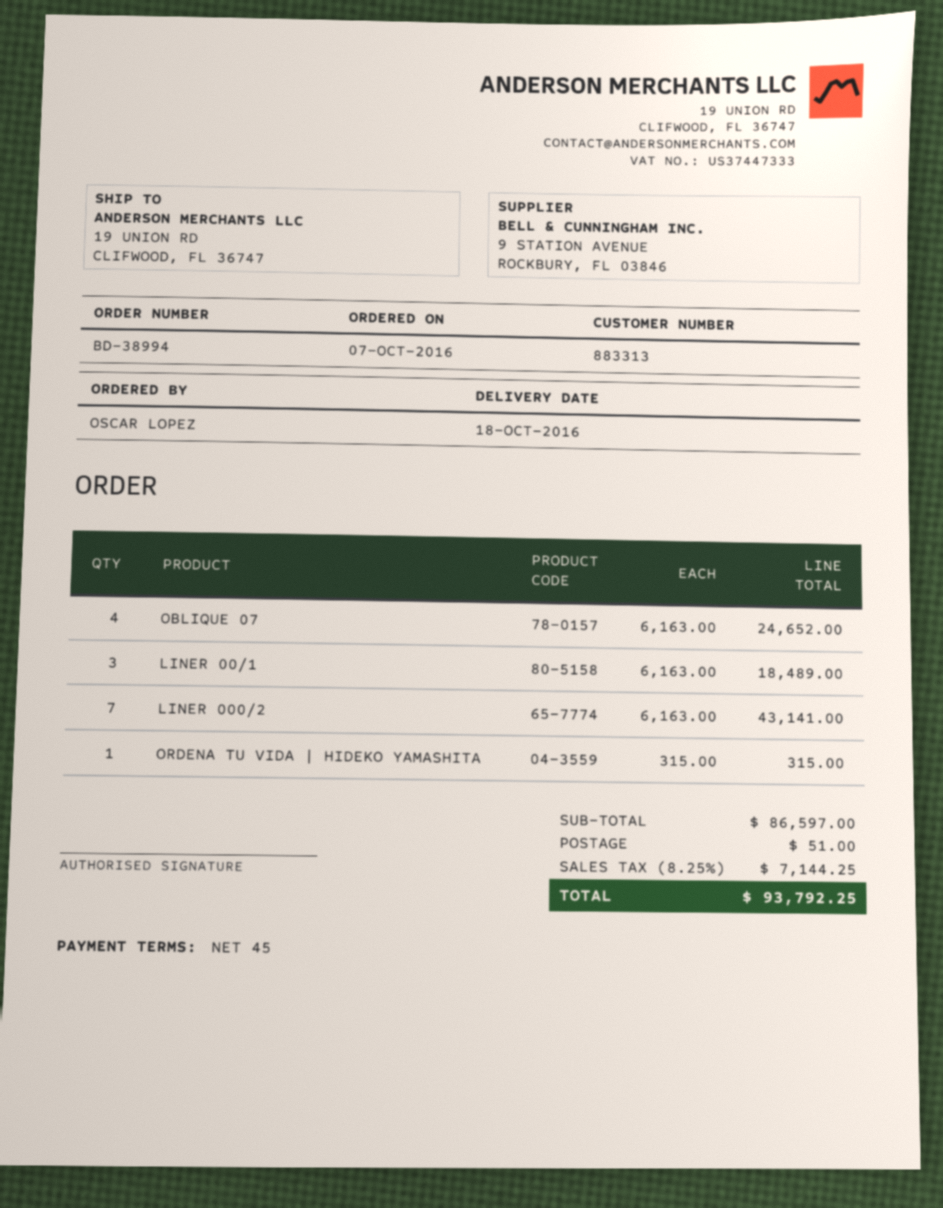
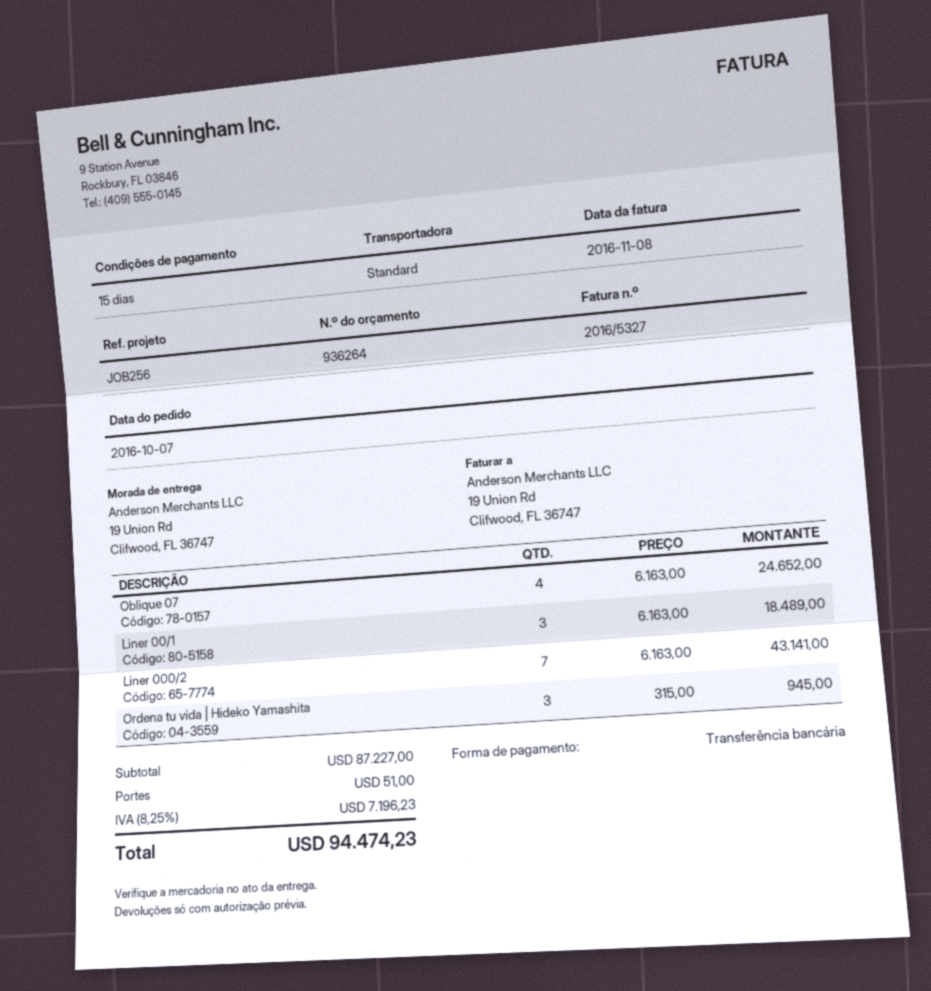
payment terms: 45 days -> 15 days
ORDENA TU VIDA | HIDEKO YAMASHITA: 1 x 315.00 = 315.00 -> 3 x 315.00 = 945.00
subtotal: 86597.00 -> 87227.00
tax: 8.25% = 7144.25 -> 8.25% = 7196.23
total: 93792.25 -> 94474.23

